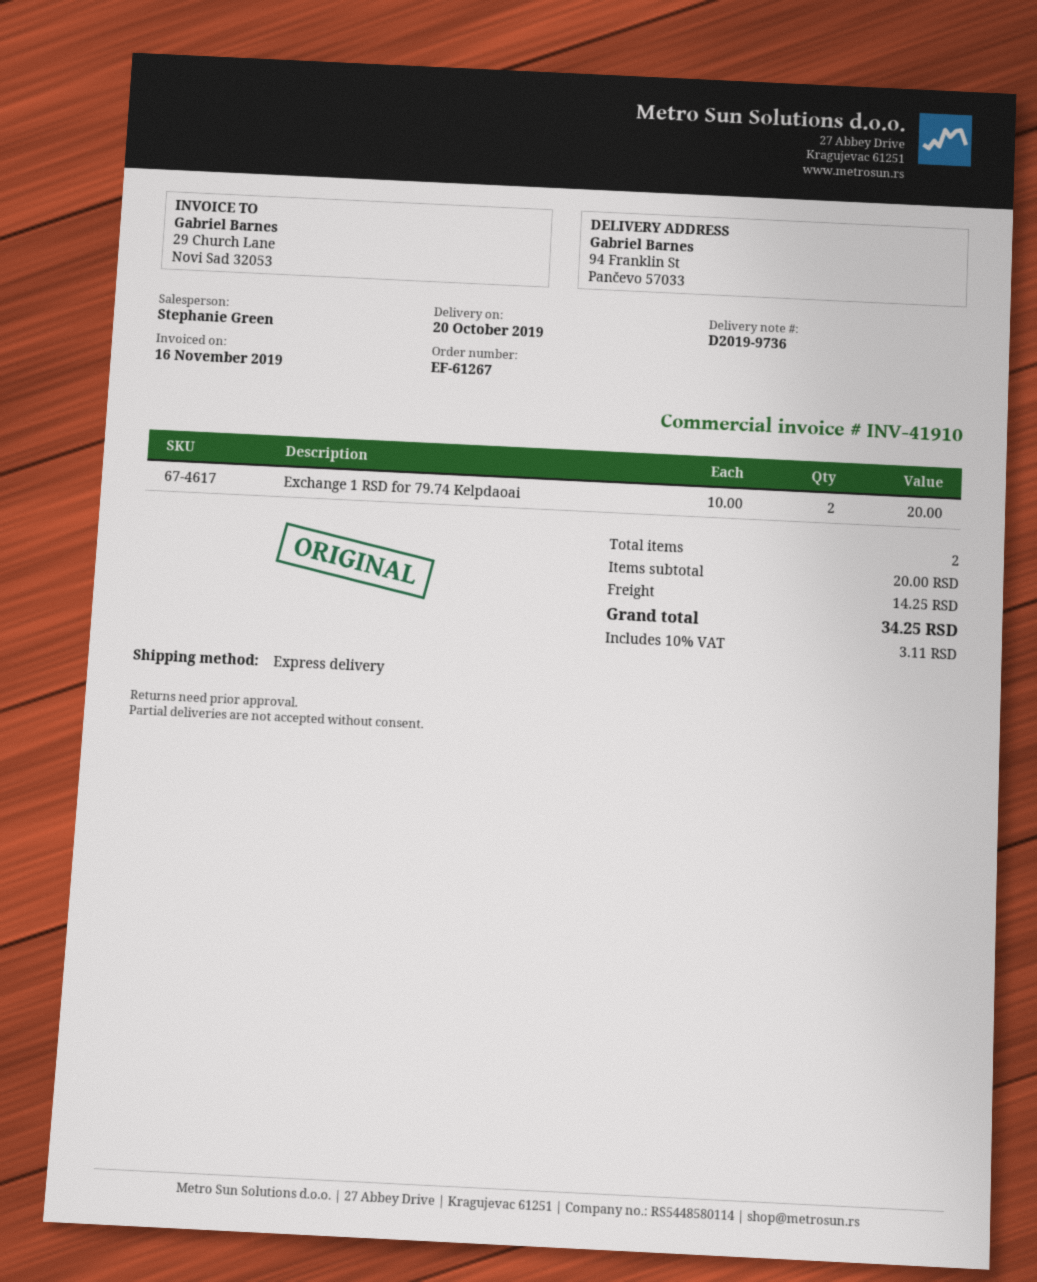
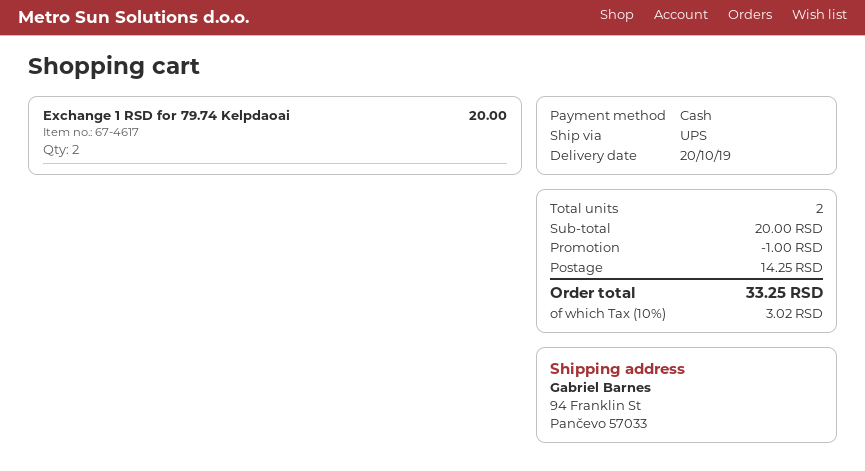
shipping method: express -> UPS
discount: none -> 1.00
tax: 10% = 3.11 -> 10% = 3.02
total: 34.25 -> 33.25

